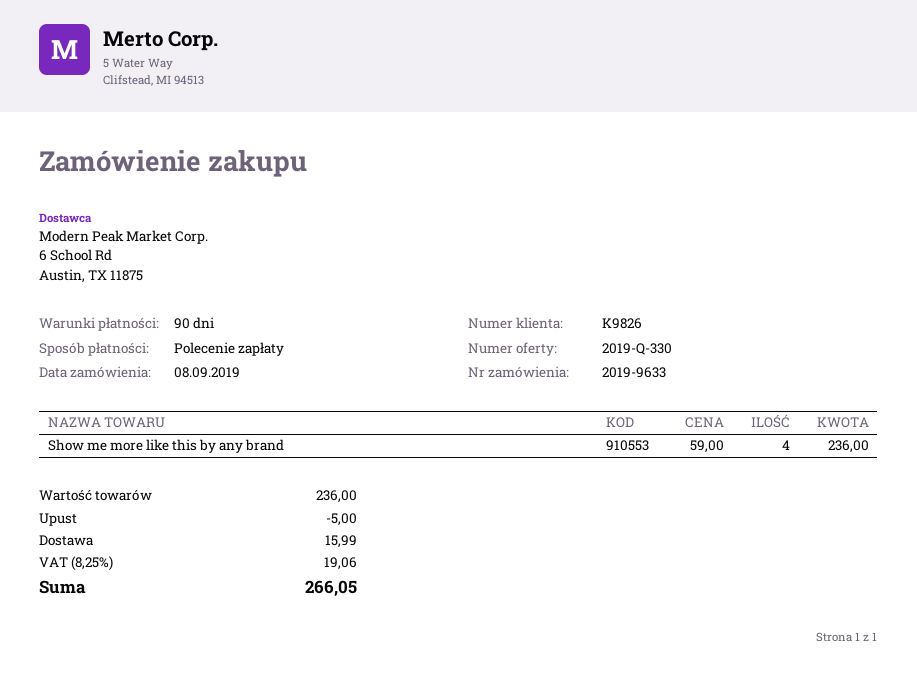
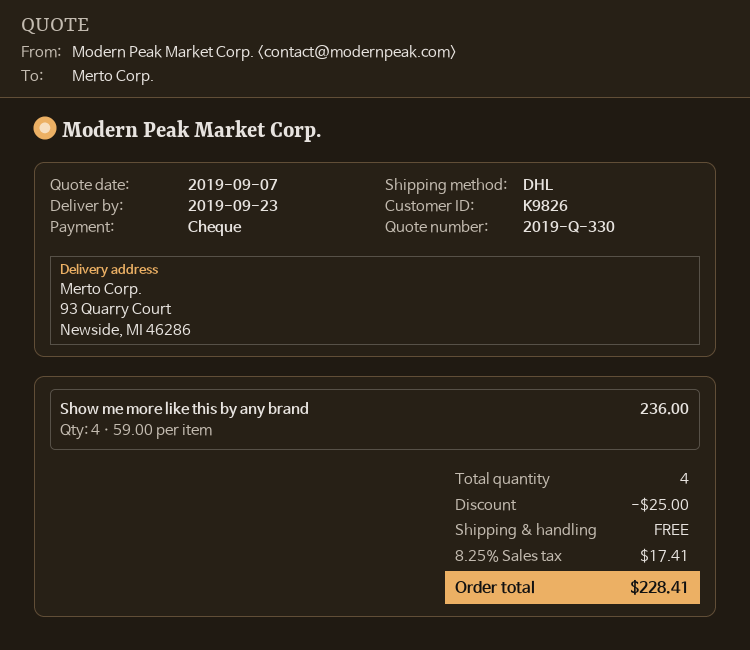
payment method: direct debit -> cheque
discount: 5.00 -> 25.00
shipping: 15.99 -> 0.00
tax: 8.25% = 19.06 -> 8.25% = 17.41
total: 266.05 -> 228.41

